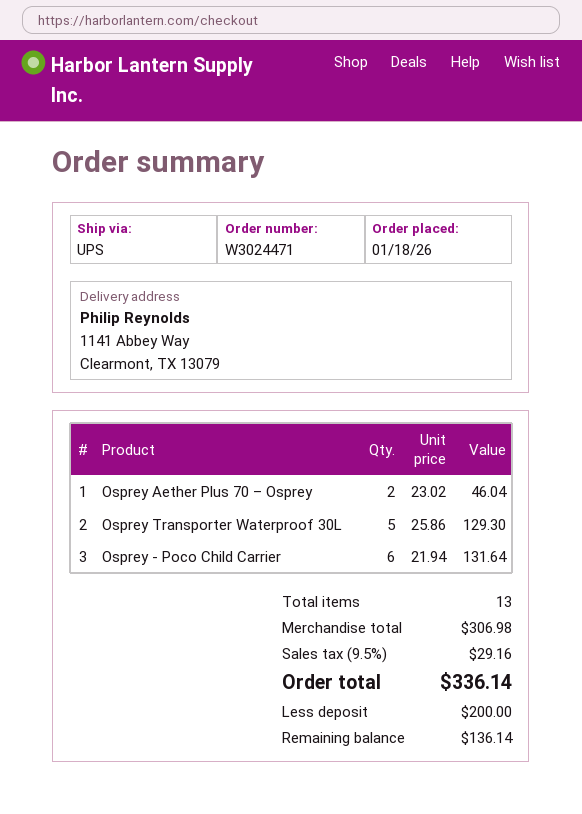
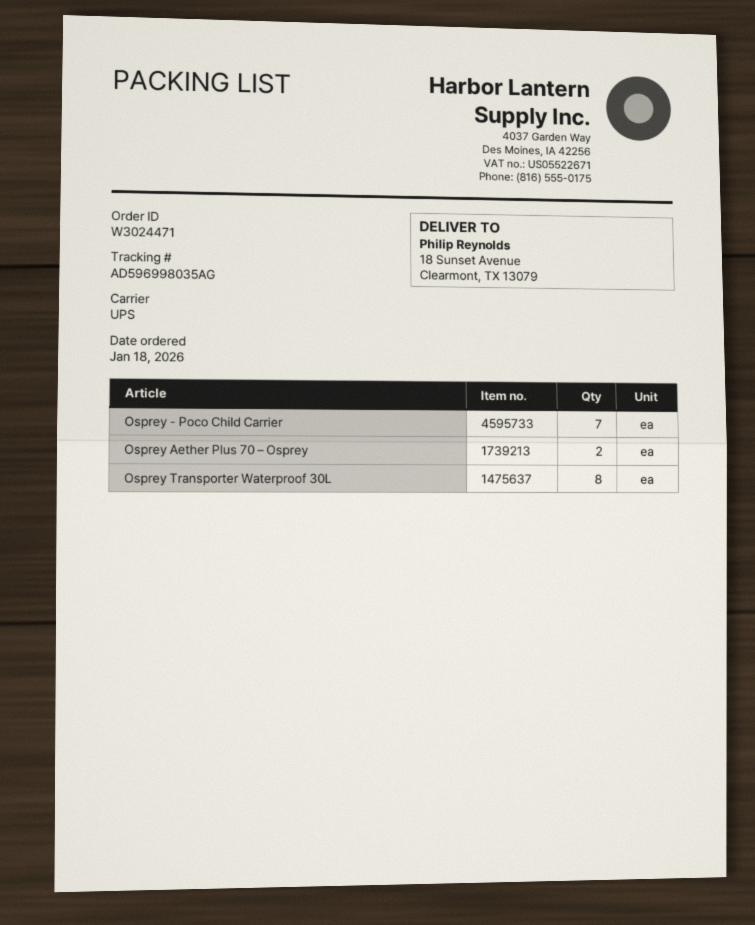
ship to: 1141 Abbey Way, Clearmont, TX 13079 -> 18 Sunset Avenue, Clearmont, TX 13079
Osprey Transporter Waterproof 30L: 5 -> 8
Osprey - Poco Child Carrier: 6 -> 7

